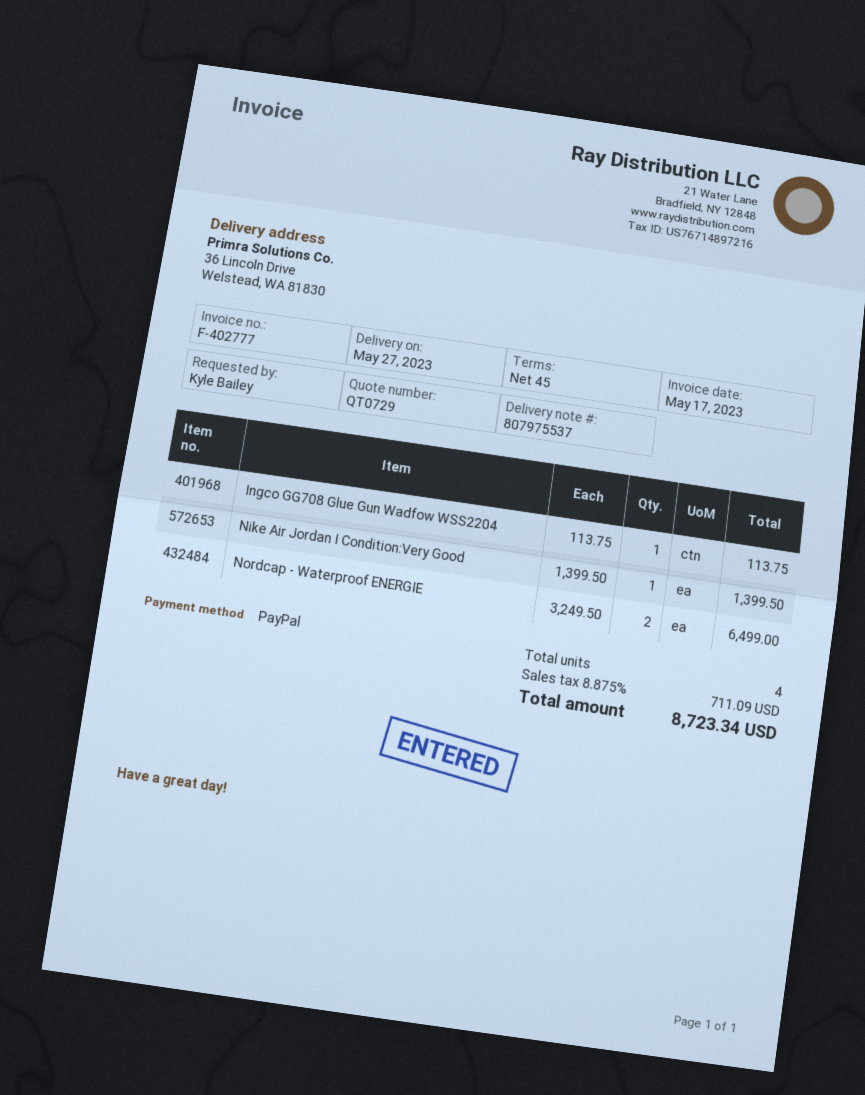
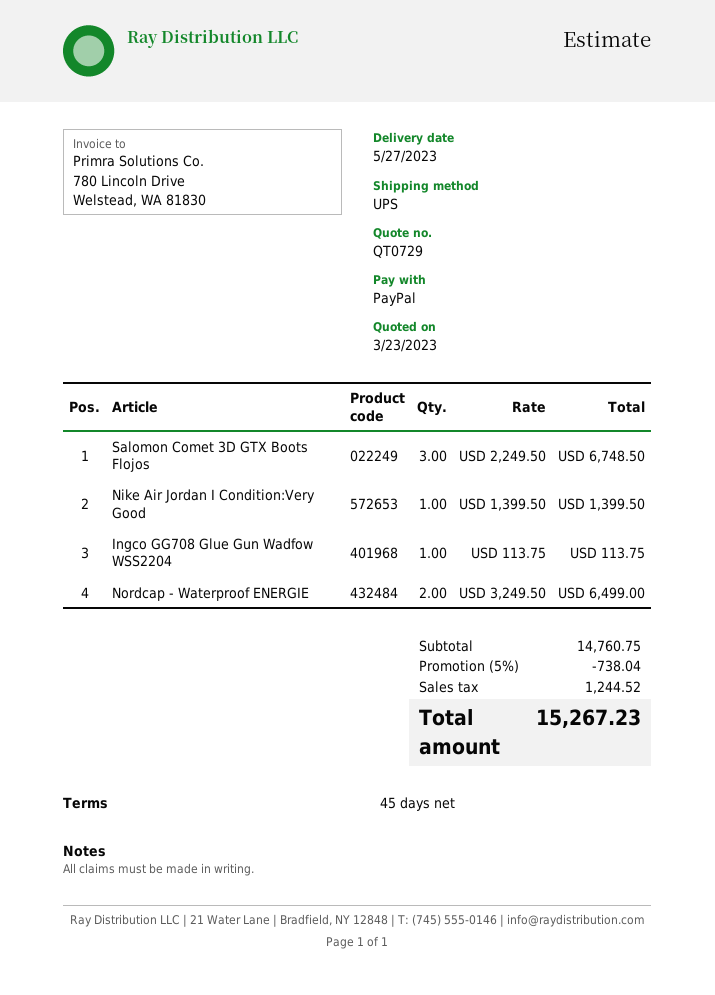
Salomon Comet 3D GTX Boots Flojos: none -> 3 x 2249.50 = 6748.50
discount: none -> 5% = 738.04
tax: 711.09 -> 1244.52
total: 8723.34 -> 15267.23

